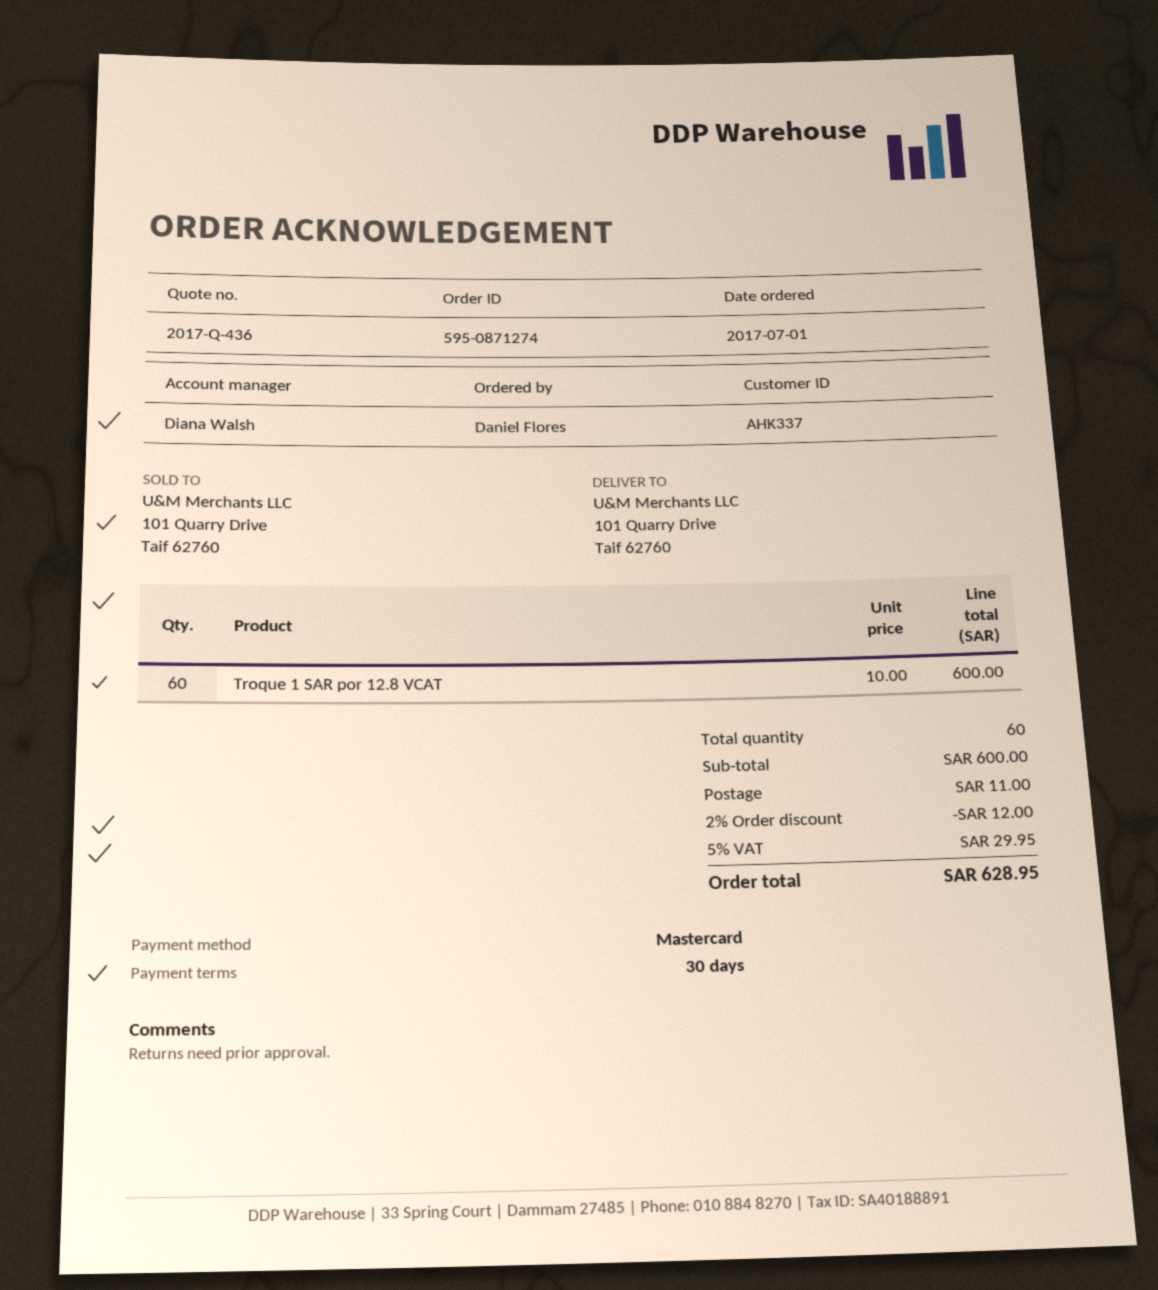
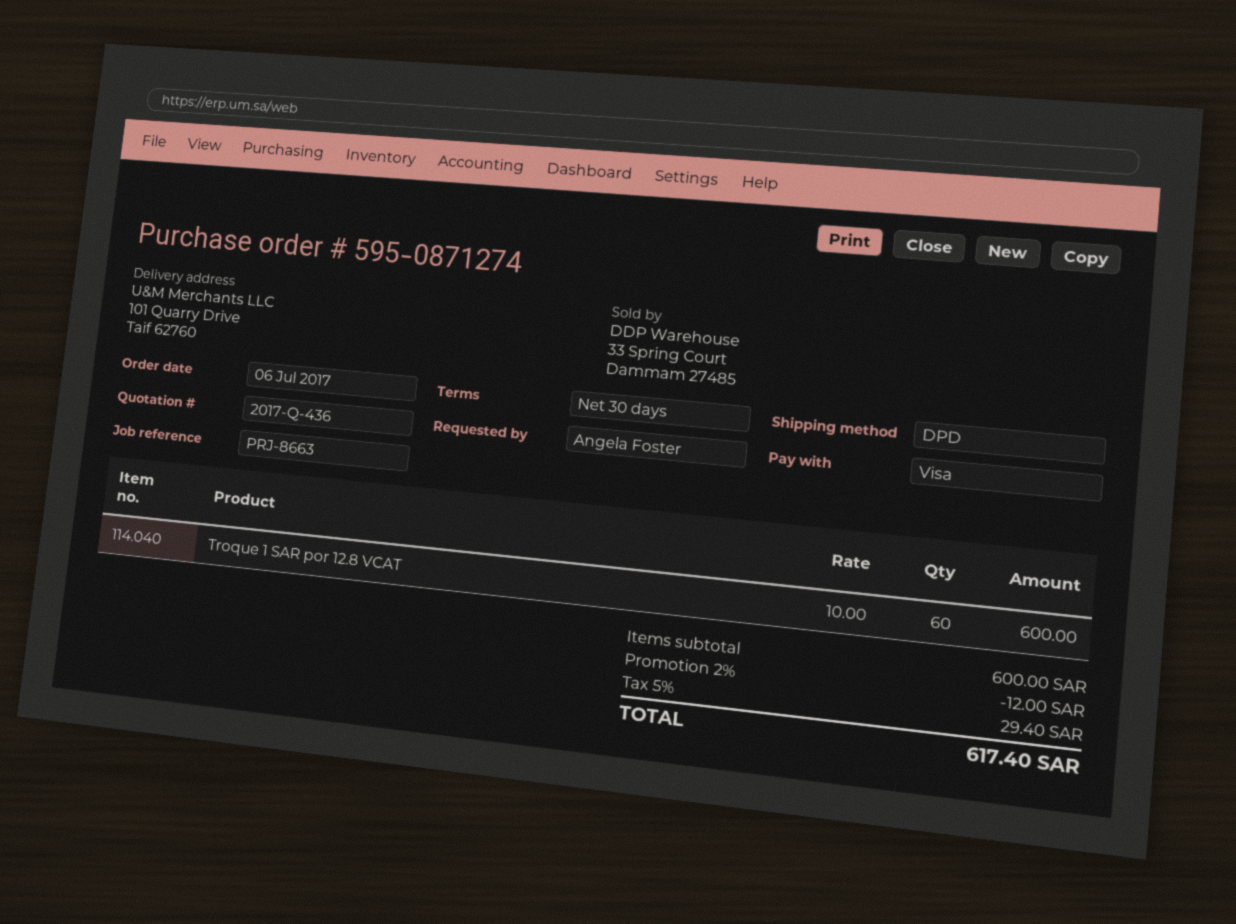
order date: 2017-07-01 -> 2017-07-06
ordered by: Daniel Flores -> Angela Foster
payment method: Mastercard -> Visa
shipping: 11.00 -> none
tax: 5% = 29.95 -> 5% = 29.40
total: 628.95 -> 617.40

